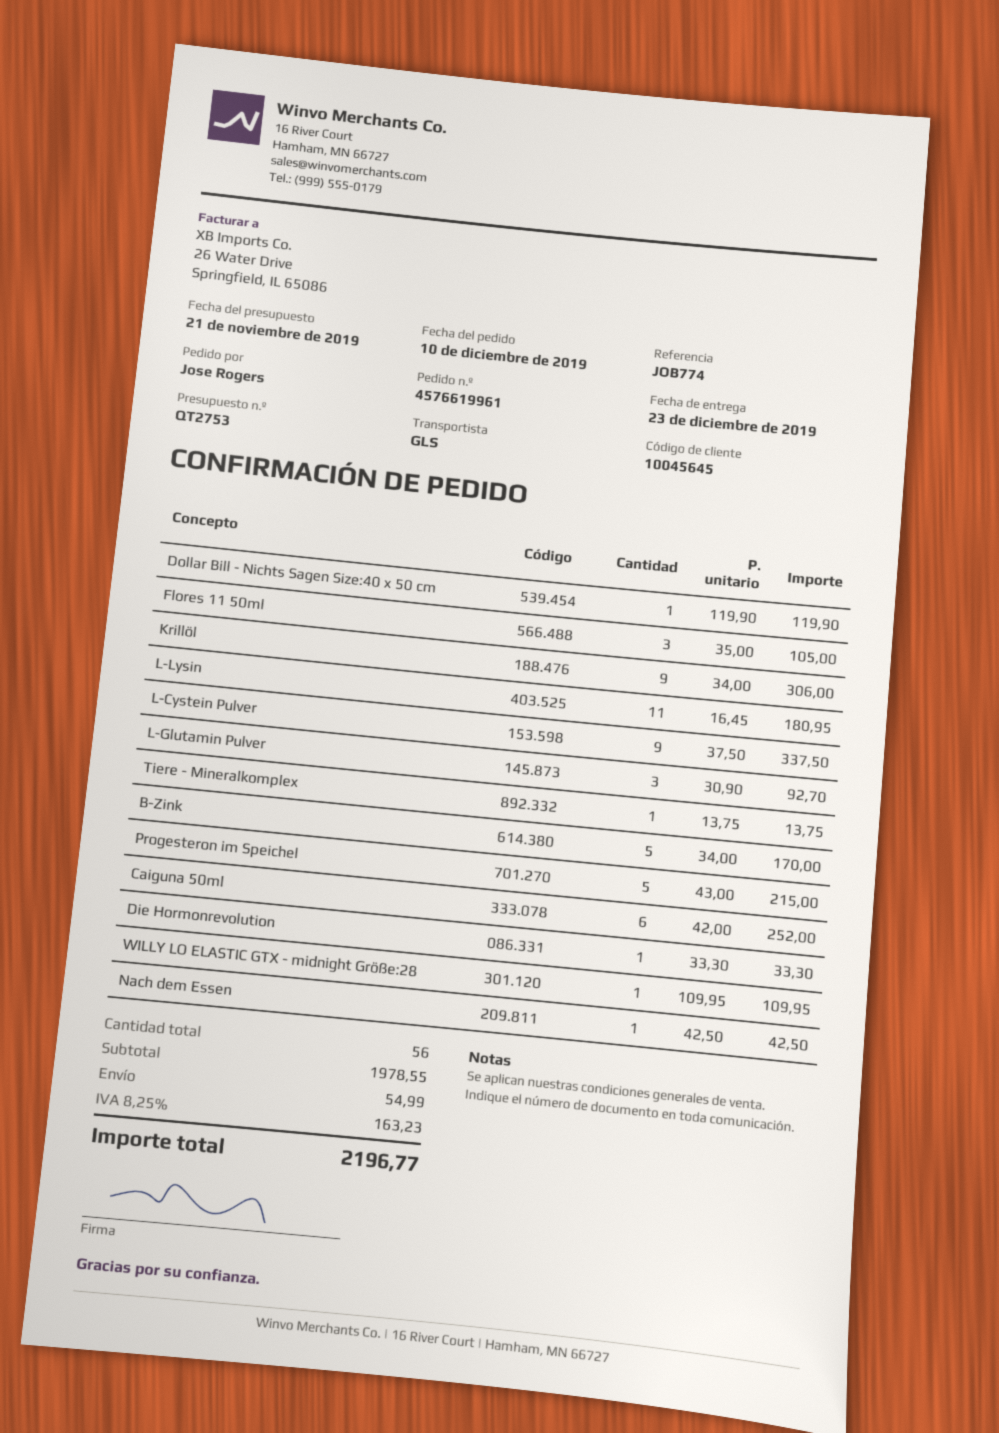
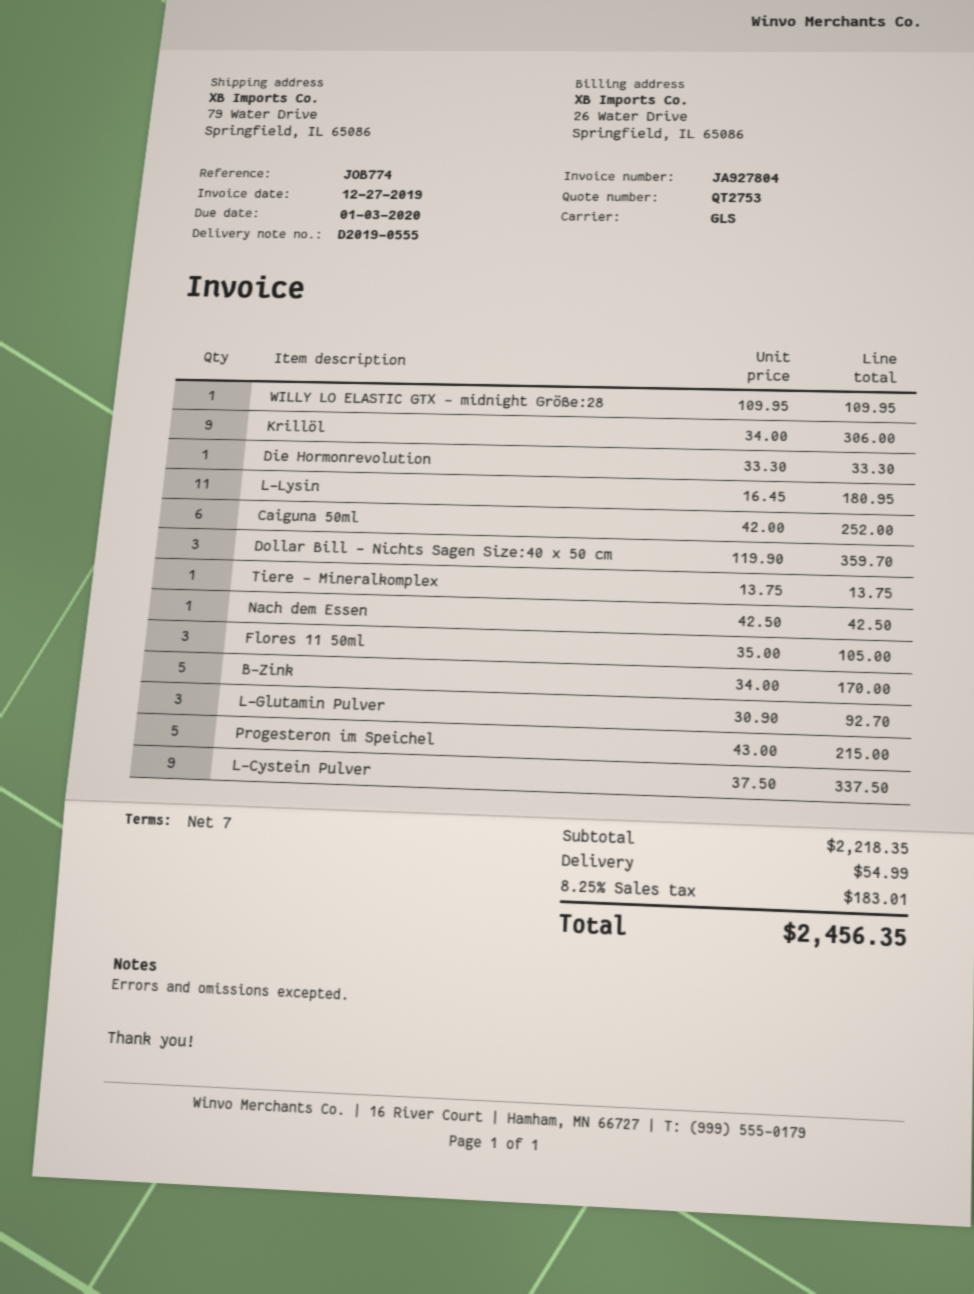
Dollar Bill - Nichts Sagen Size:40 x 50 cm: 1 x 119.90 = 119.90 -> 3 x 119.90 = 359.70
subtotal: 1978.55 -> 2218.35
tax: 8.25% = 163.23 -> 8.25% = 183.01
total: 2196.77 -> 2456.35

